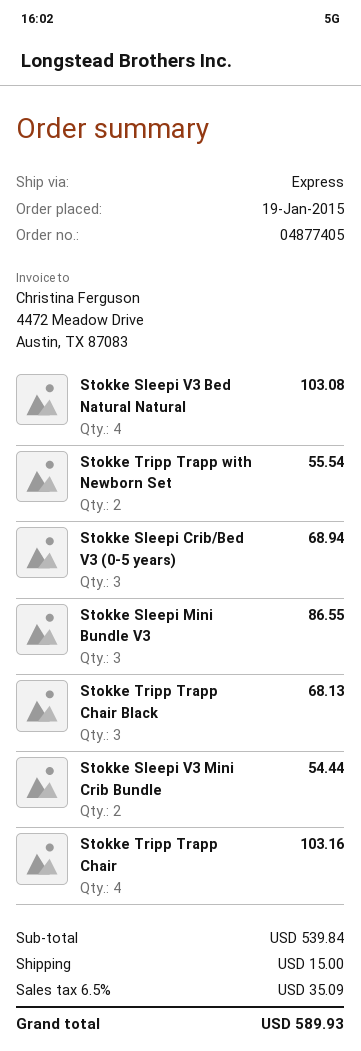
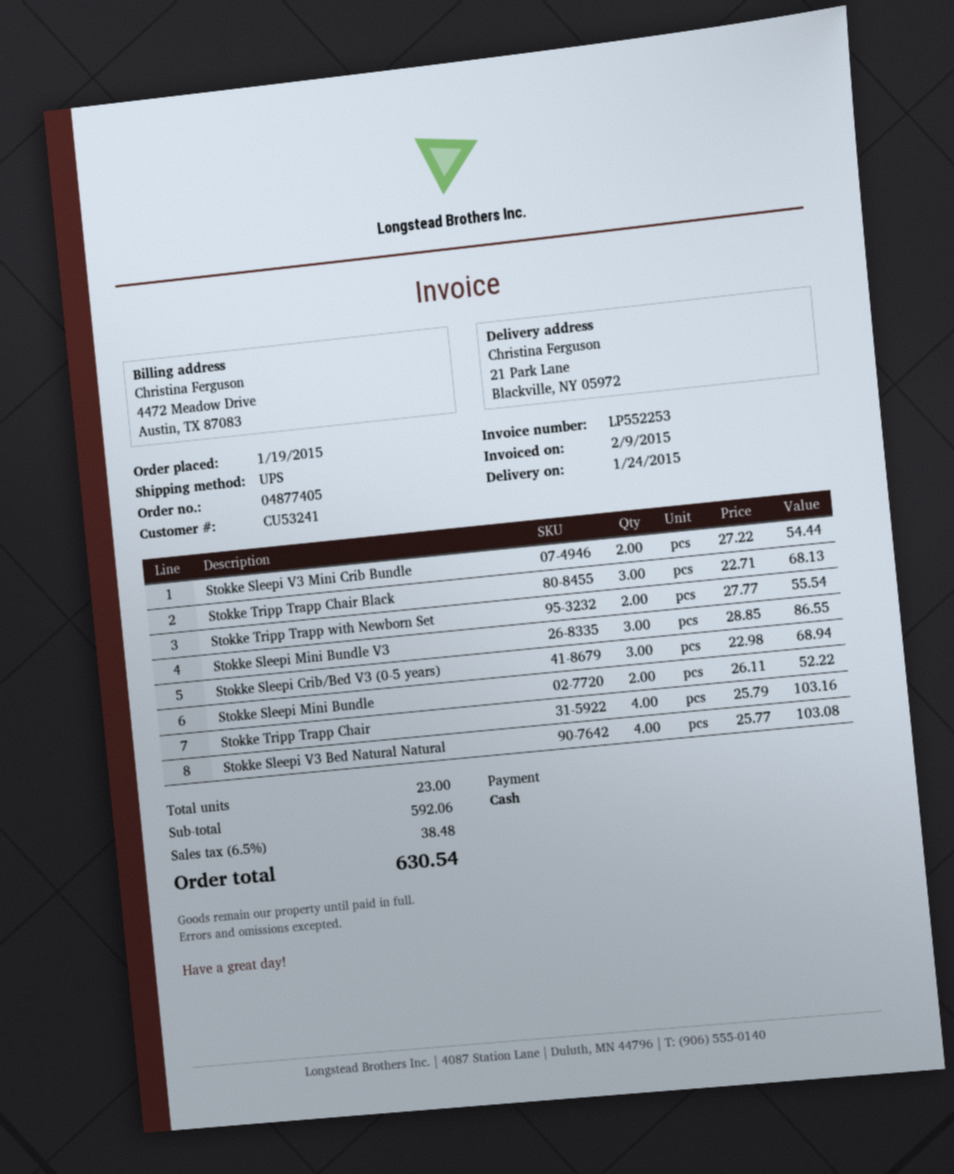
shipping method: express -> UPS
Stokke Sleepi Mini Bundle: none -> 2 for 52.22
subtotal: 539.84 -> 592.06
shipping: 15.00 -> none
tax: 6.5% = 35.09 -> 6.5% = 38.48
total: 589.93 -> 630.54

